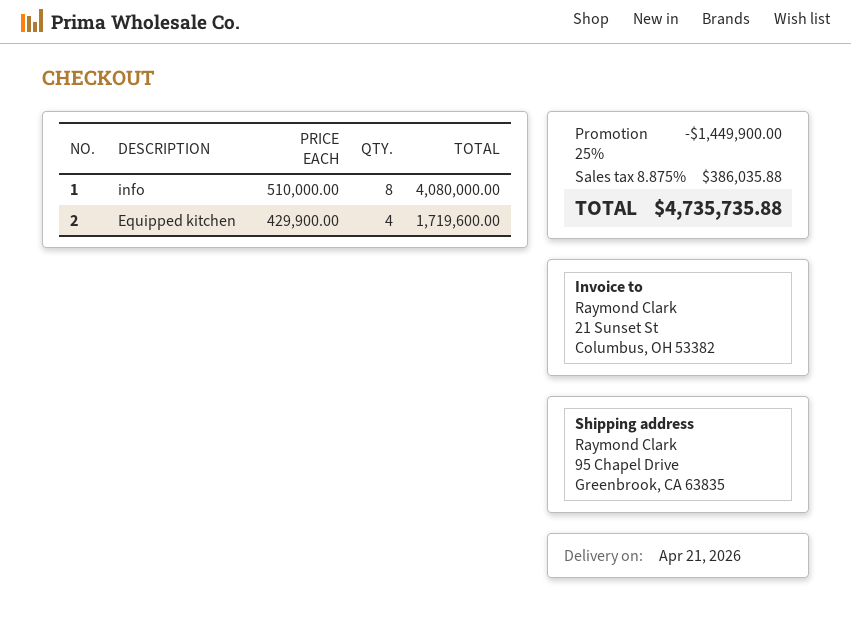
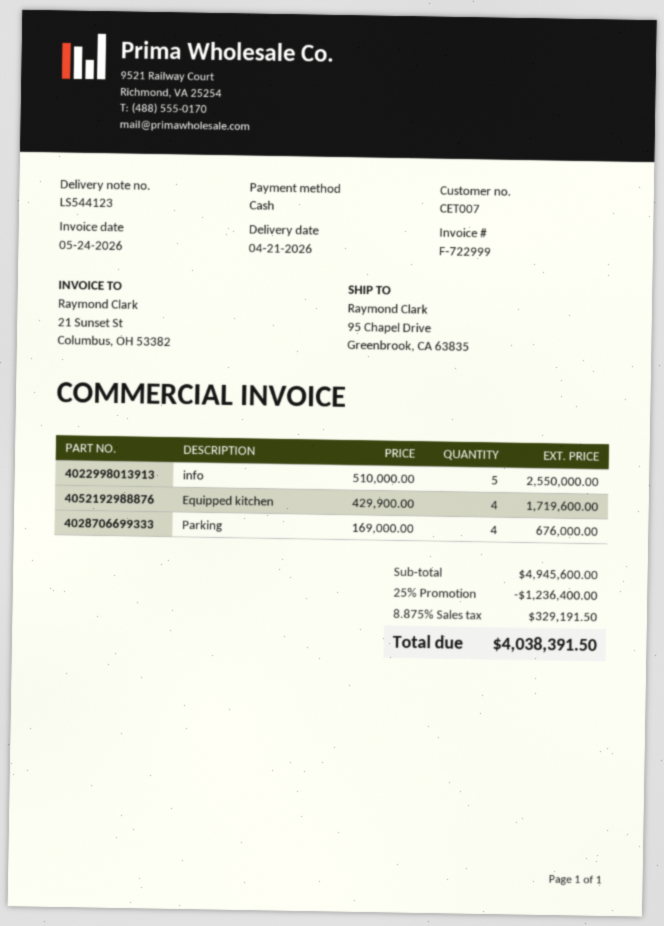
info: 8 x 510000.00 = 4080000.00 -> 5 x 510000.00 = 2550000.00
Parking: none -> 4 x 169000.00 = 676000.00
discount: 25% = 1449900.00 -> 25% = 1236400.00
tax: 8.875% = 386035.88 -> 8.875% = 329191.50
total: 4735735.88 -> 4038391.50

